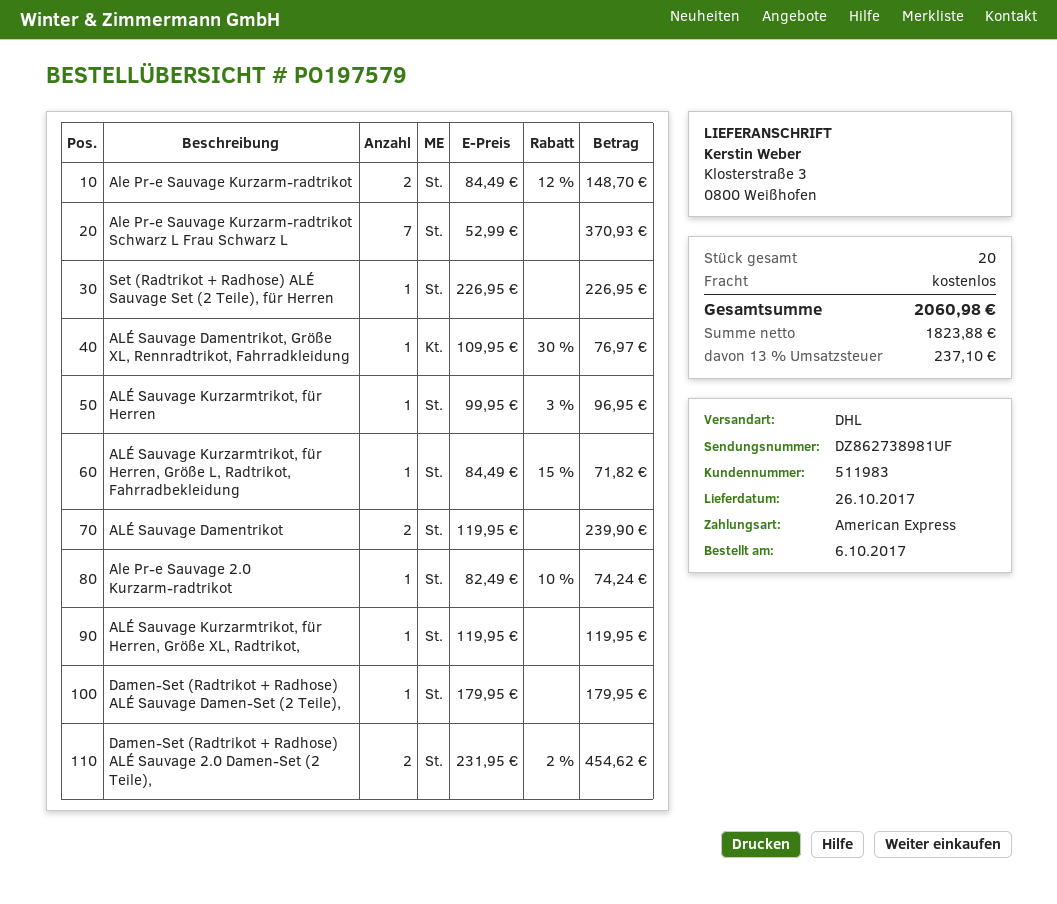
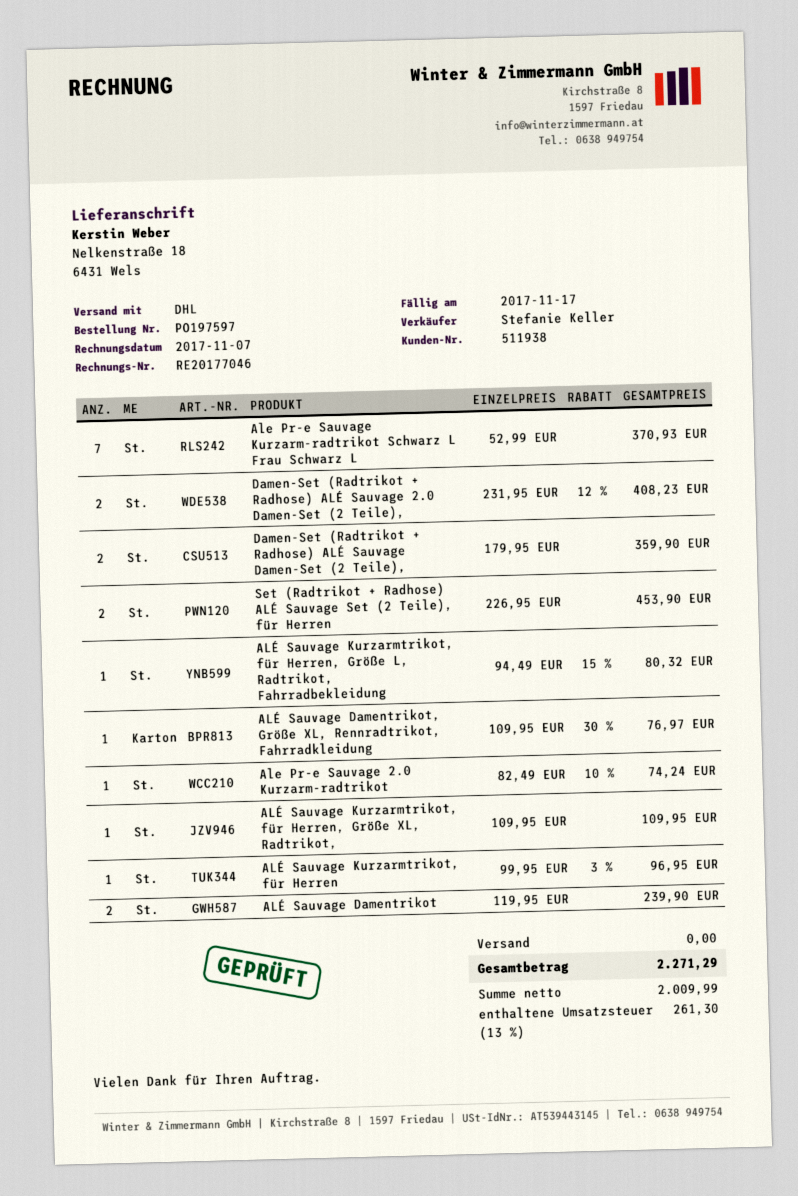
order number: PO197579 -> PO197597
customer number: 511983 -> 511938
ship to: Klosterstraße 3, 0800 Weißhofen -> Nelkenstraße 18, 6431 Wels
Ale Pr-e Sauvage Kurzarm-radtrikot: 2 x 84.49 - 12% = 148.70 -> none
Set (Radtrikot + Radhose) ALÉ Sauvage Set (2 Teile), für Herren: 1 x 226.95 = 226.95 -> 2 x 226.95 = 453.90
ALÉ Sauvage Kurzarmtrikot, für Herren, Größe L, Radtrikot, Fahrradbekleidung: 1 x 84.49 - 15% = 71.82 -> 1 x 94.49 - 15% = 80.32
ALÉ Sauvage Kurzarmtrikot, für Herren, Größe XL, Radtrikot,: 1 x 119.95 = 119.95 -> 1 x 109.95 = 109.95
Damen-Set (Radtrikot + Radhose) ALÉ Sauvage Damen-Set (2 Teile),: 1 x 179.95 = 179.95 -> 2 x 179.95 = 359.90
Damen-Set (Radtrikot + Radhose) ALÉ Sauvage 2.0 Damen-Set (2 Teile),: 2 x 231.95 - 2% = 454.62 -> 2 x 231.95 - 12% = 408.23
net: 1823.88 -> 2009.99
tax: 13% = 237.10 -> 13% = 261.30
total: 2060.98 -> 2271.29

